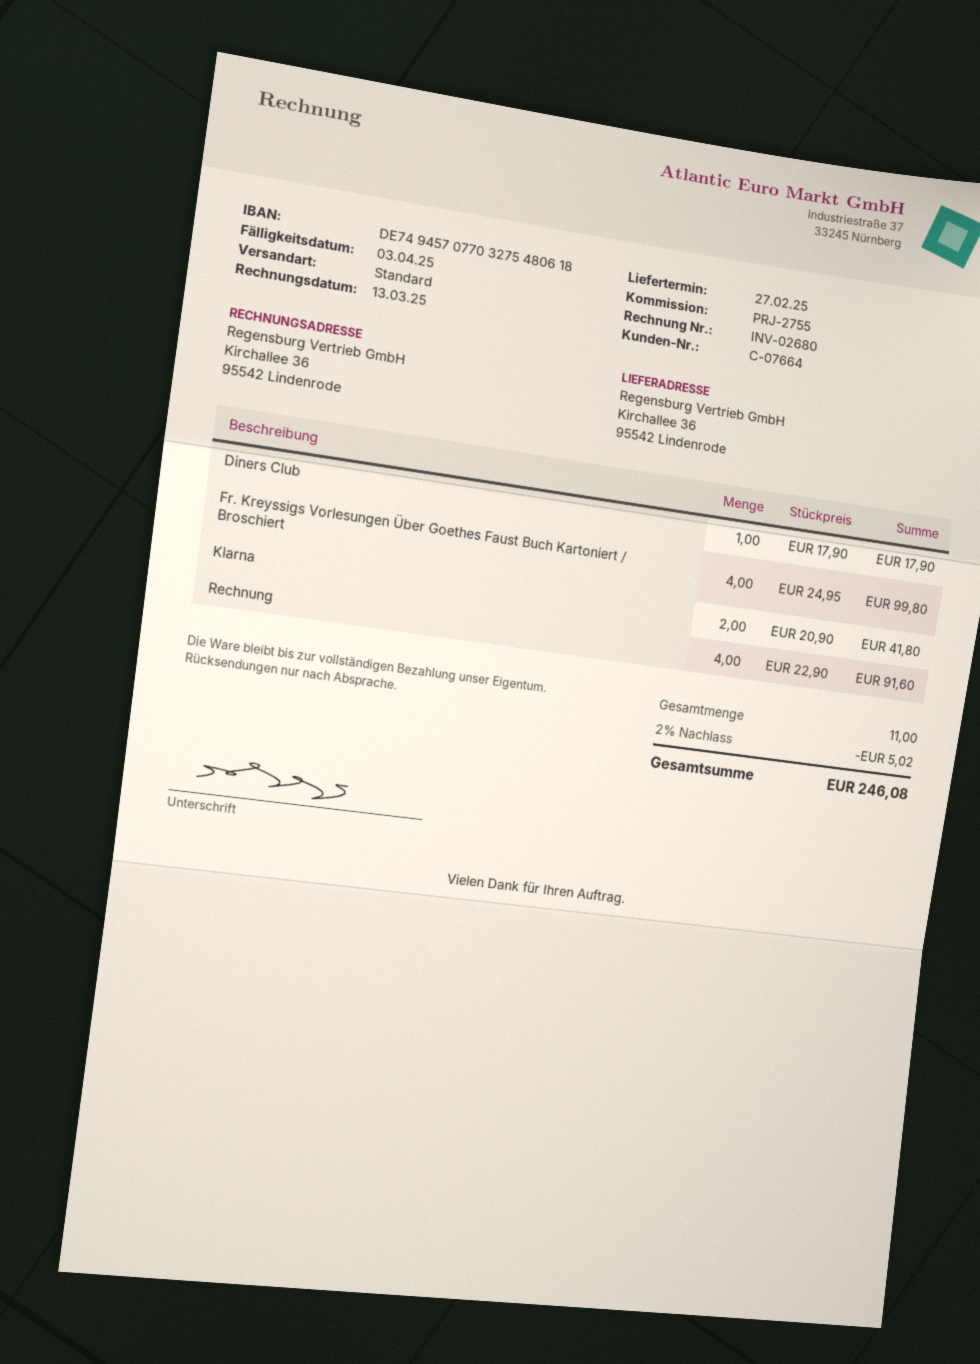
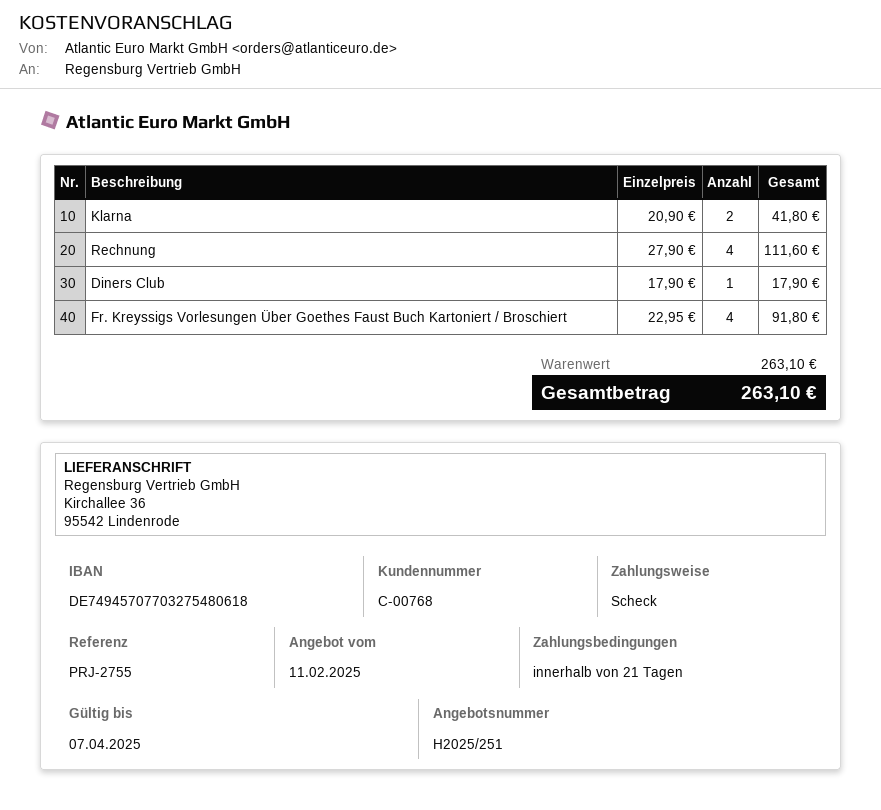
customer number: C-07664 -> C-00768
Fr. Kreyssigs Vorlesungen Über Goethes Faust Buch Kartoniert / Broschiert: 4 x 24.95 = 99.80 -> 4 x 22.95 = 91.80
Rechnung: 4 x 22.90 = 91.60 -> 4 x 27.90 = 111.60
discount: 2% = 5.02 -> none
total: 246.08 -> 263.10

